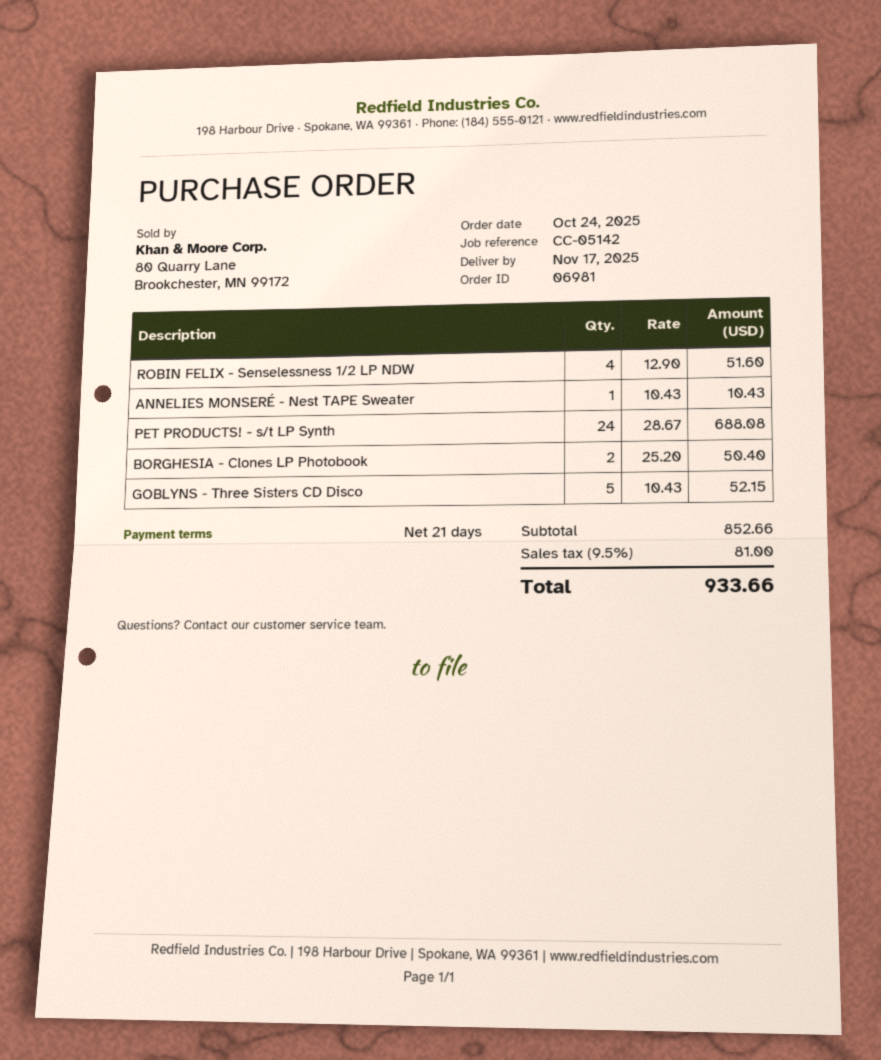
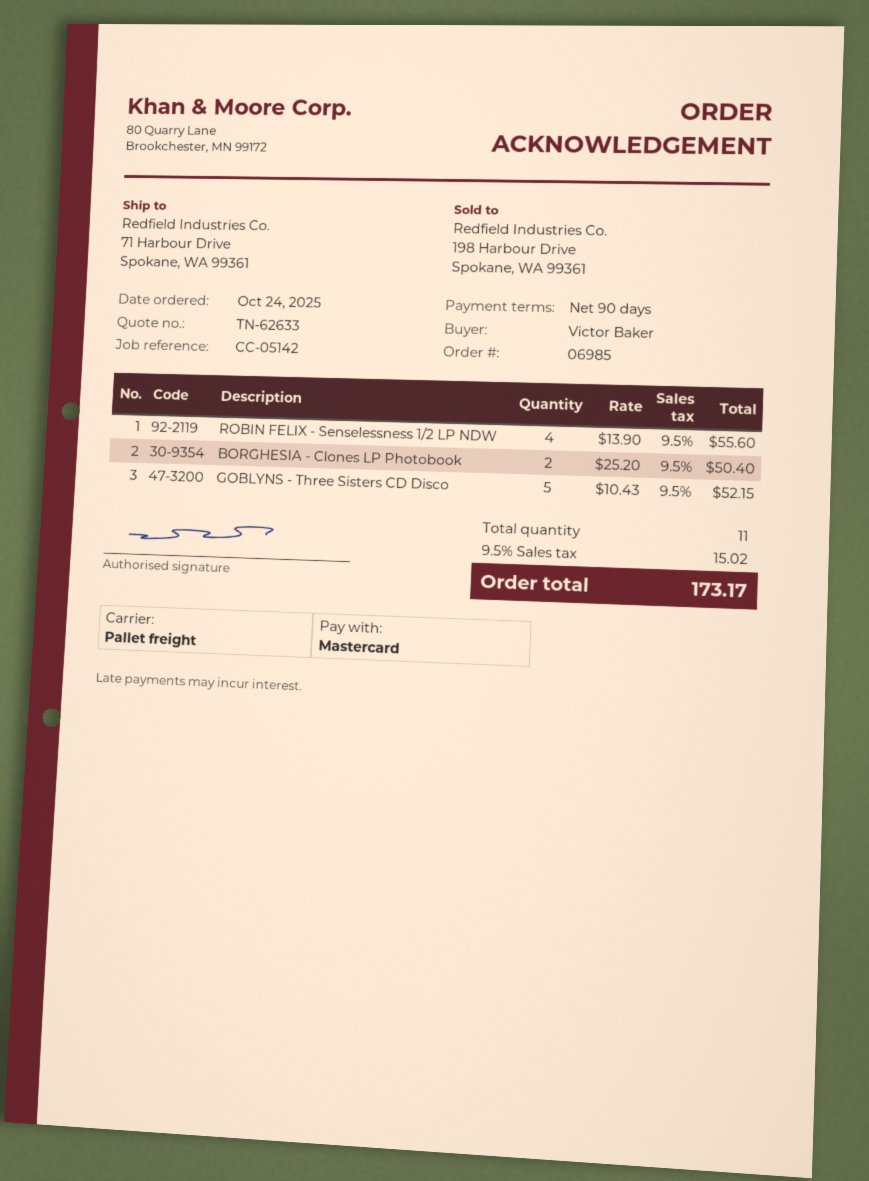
order number: 06981 -> 06985
payment terms: 21 days -> 90 days
ROBIN FELIX - Senselessness 1/2 LP NDW: 4 x 12.90 = 51.60 -> 4 x 13.90 = 55.60
ANNELIES MONSERÉ - Nest TAPE Sweater: 1 x 10.43 = 10.43 -> none
PET PRODUCTS! - s/t LP Synth: 24 x 28.67 = 688.08 -> none
tax: 9.5% = 81.00 -> 9.5% = 15.02
total: 933.66 -> 173.17

